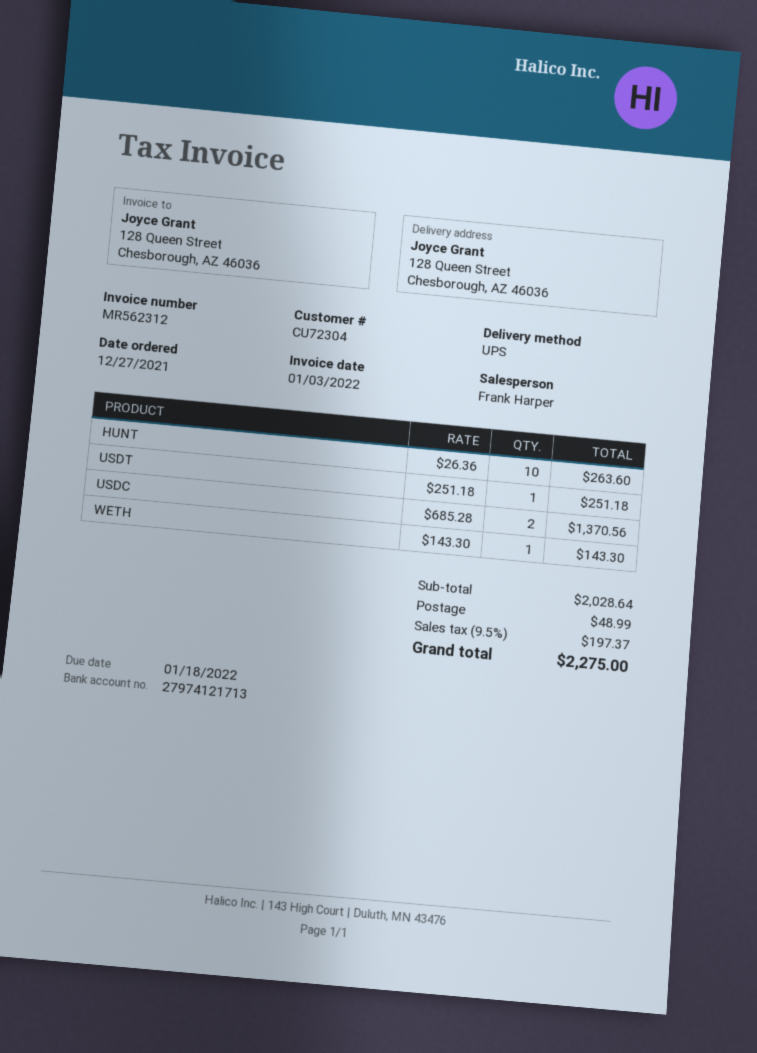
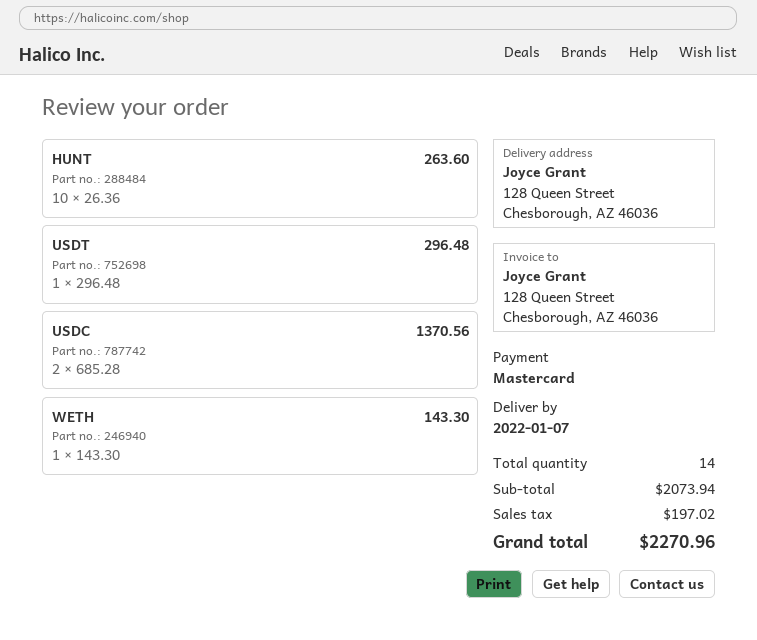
USDT: 1 x 251.18 = 251.18 -> 1 x 296.48 = 296.48
subtotal: 2028.64 -> 2073.94
shipping: 48.99 -> none
tax: 197.37 -> 197.02
total: 2275.00 -> 2270.96

